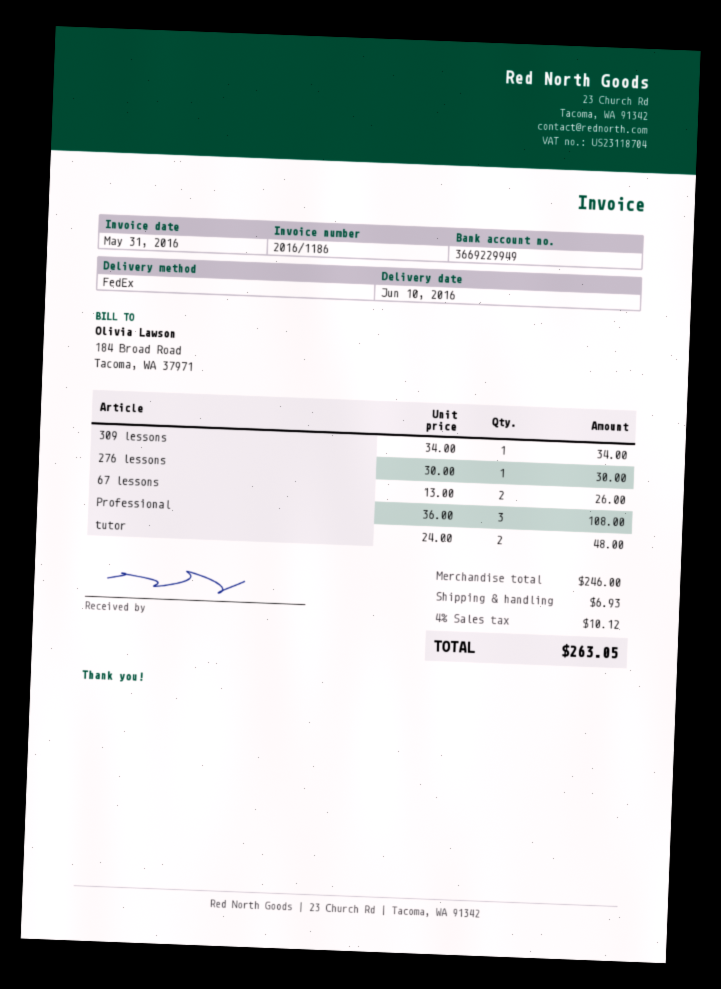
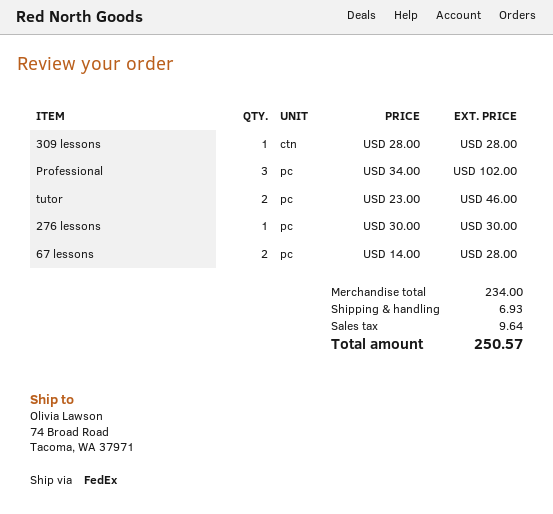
309 lessons: 1 x 34.00 = 34.00 -> 1 x 28.00 = 28.00
67 lessons: 2 x 13.00 = 26.00 -> 2 x 14.00 = 28.00
Professional: 3 x 36.00 = 108.00 -> 3 x 34.00 = 102.00
tutor: 2 x 24.00 = 48.00 -> 2 x 23.00 = 46.00
subtotal: 246.00 -> 234.00
tax: 10.12 -> 9.64
total: 263.05 -> 250.57

